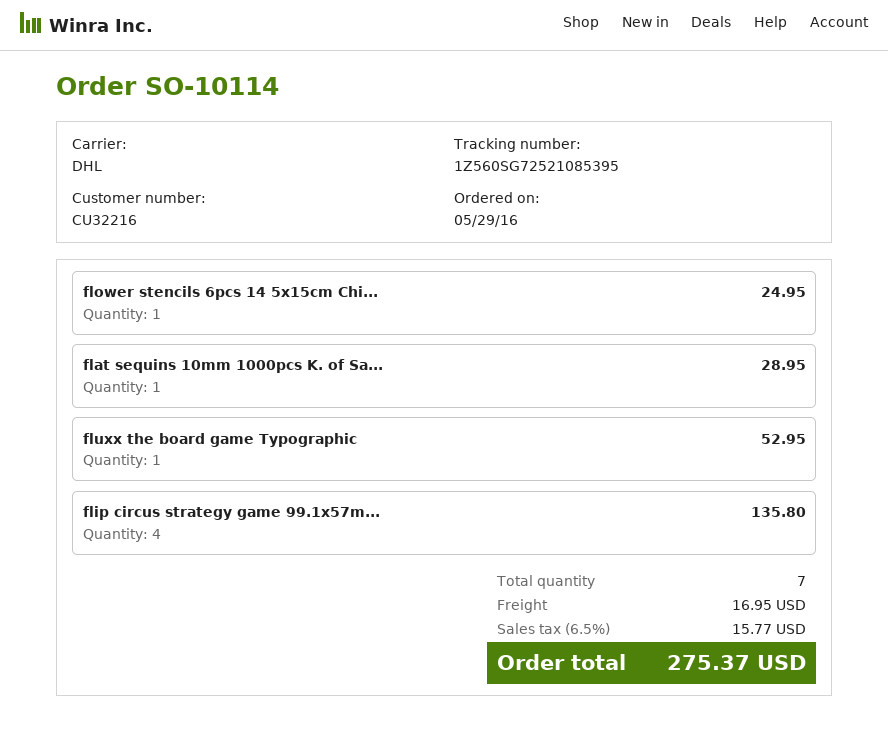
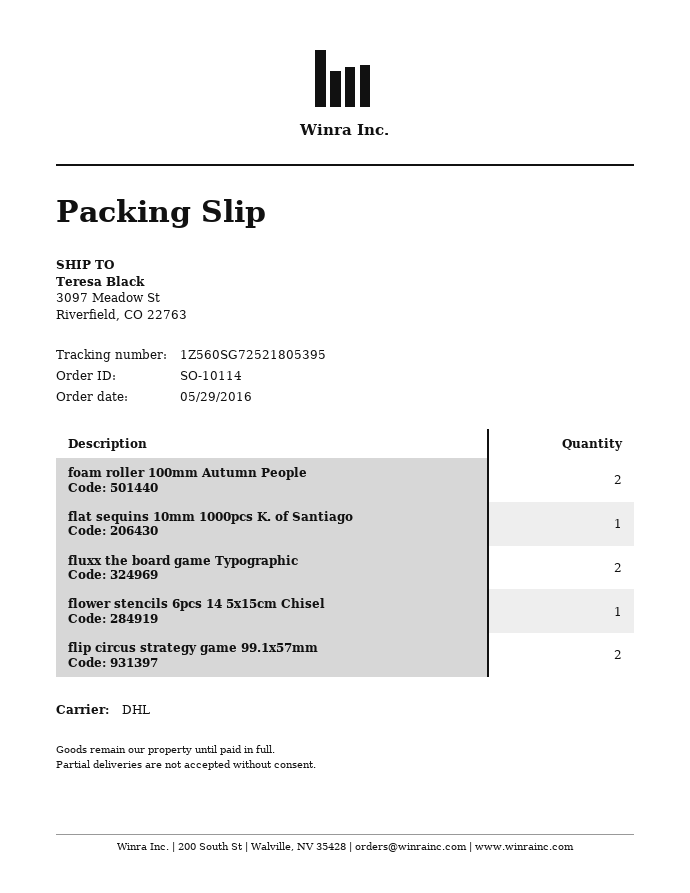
tracking number: 1Z560SG72521085395 -> 1Z560SG72521805395
fluxx the board game Typographic: 1 -> 2
flip circus strategy game 99.1x57m...: 4 -> 2
foam roller 100mm Autumn People: none -> 2

